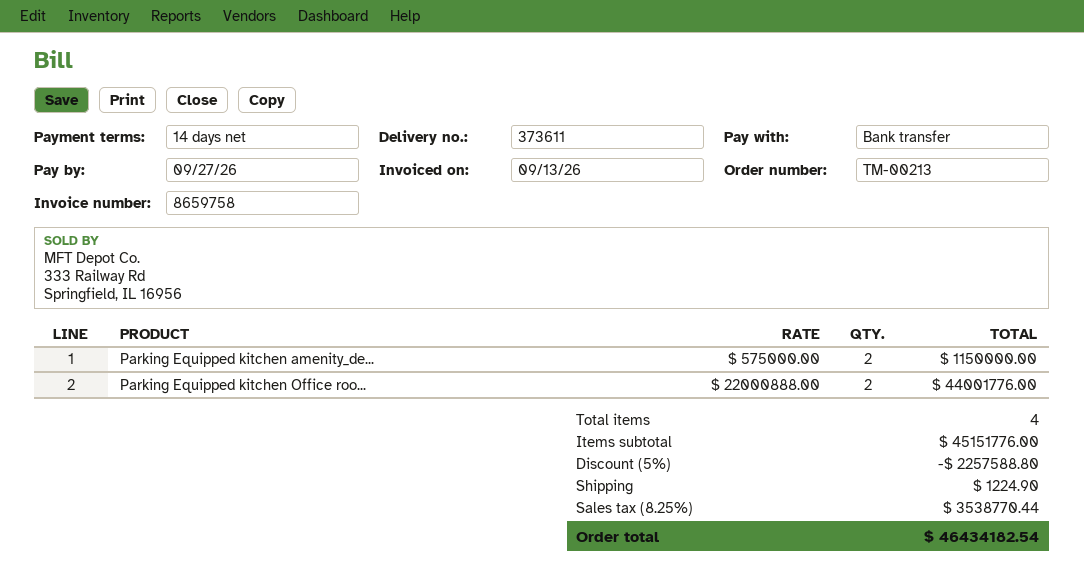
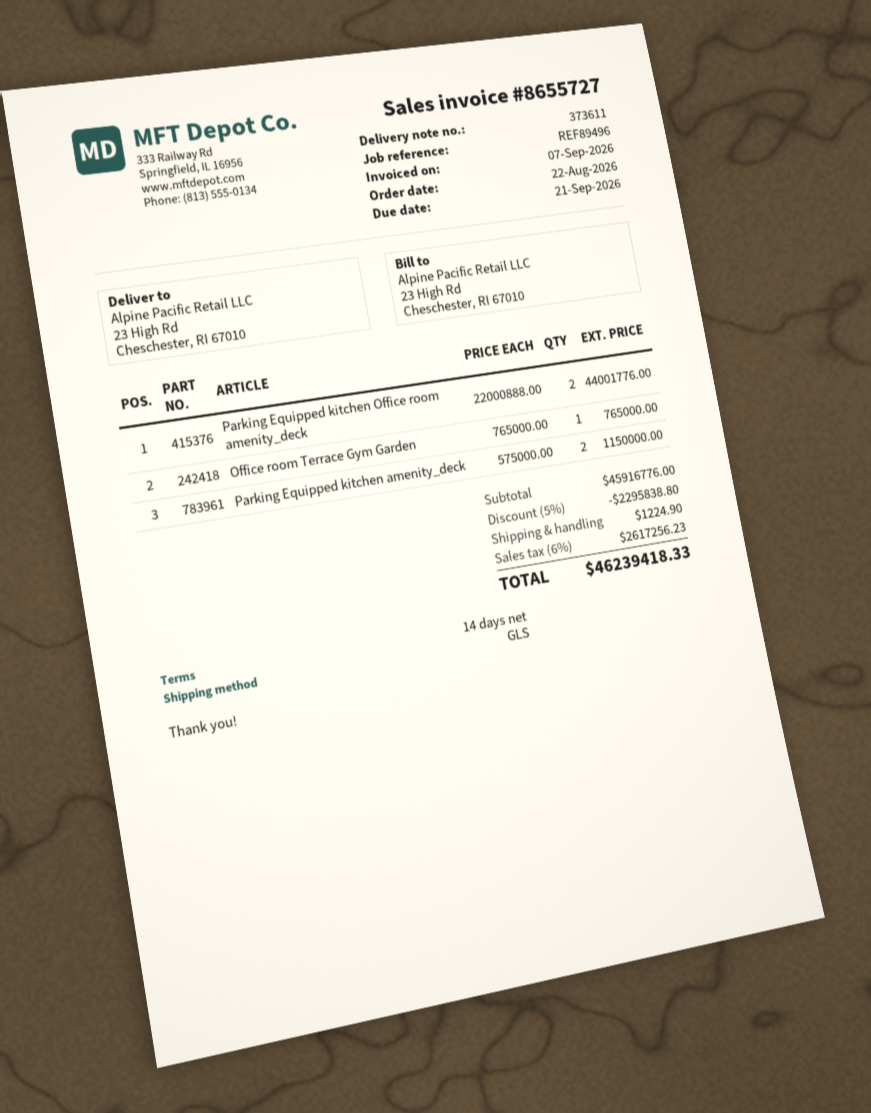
invoice number: 8659758 -> 8655727
invoice date: 2026-09-13 -> 2026-09-07
due date: 2026-09-27 -> 2026-09-21
Office room Terrace Gym Garden: none -> 1 x 765000.00 = 765000.00
subtotal: 45151776.00 -> 45916776.00
discount: 5% = 2257588.80 -> 5% = 2295838.80
tax: 8.25% = 3538770.44 -> 6% = 2617256.23
total: 46434182.54 -> 46239418.33

